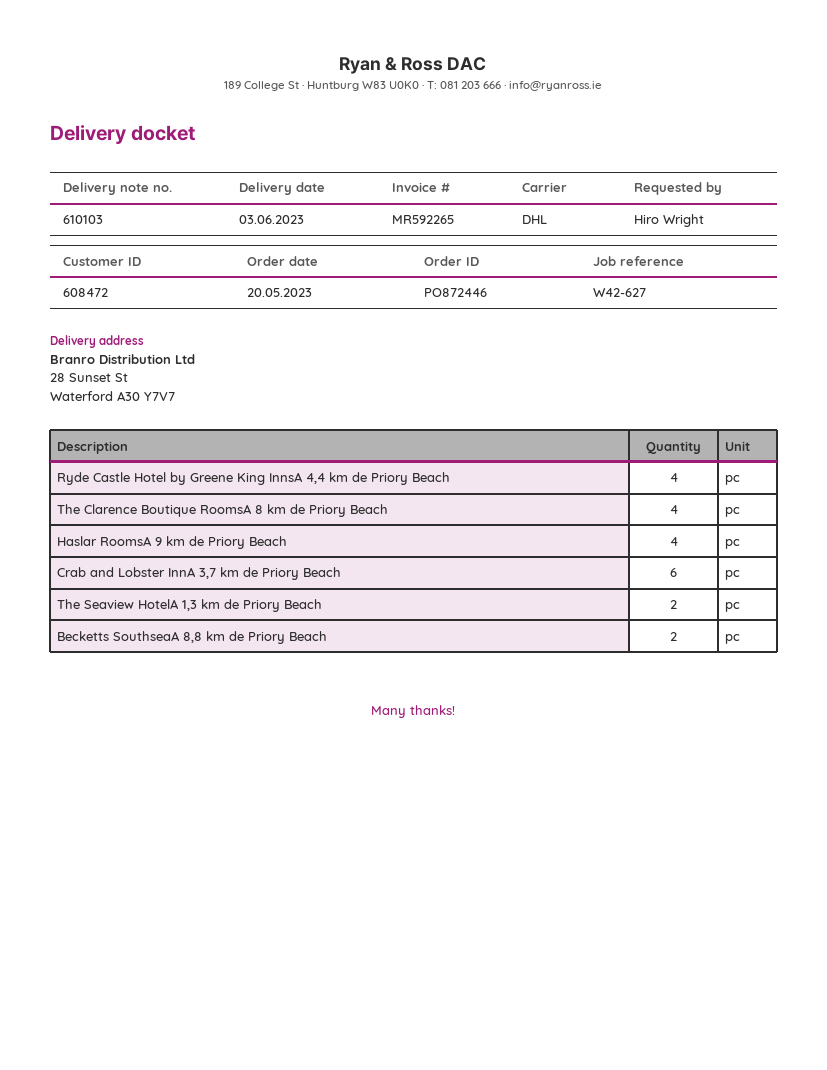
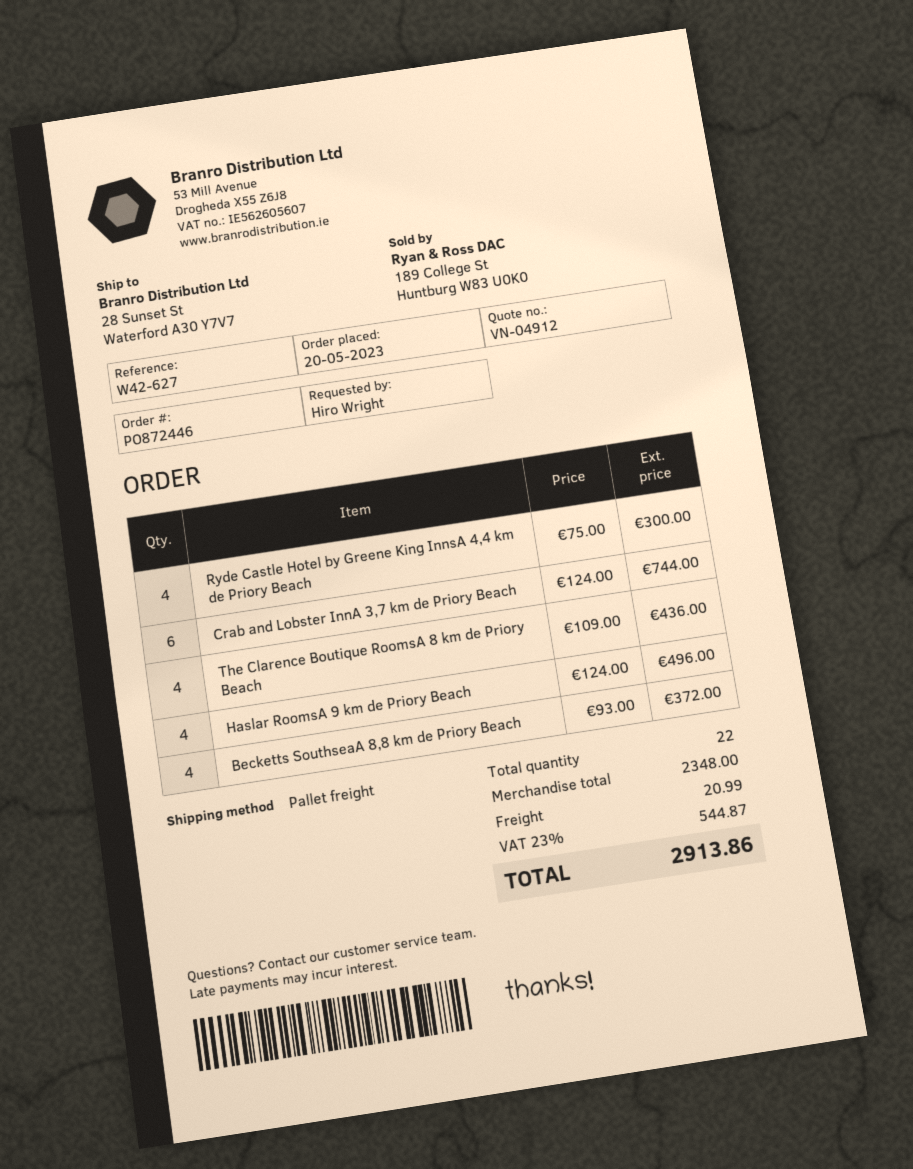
shipping method: DHL -> pallet freight
The Seaview HotelA 1,3 km de Priory Beach: 2 -> none
Becketts SouthseaA 8,8 km de Priory Beach: 2 -> 4

